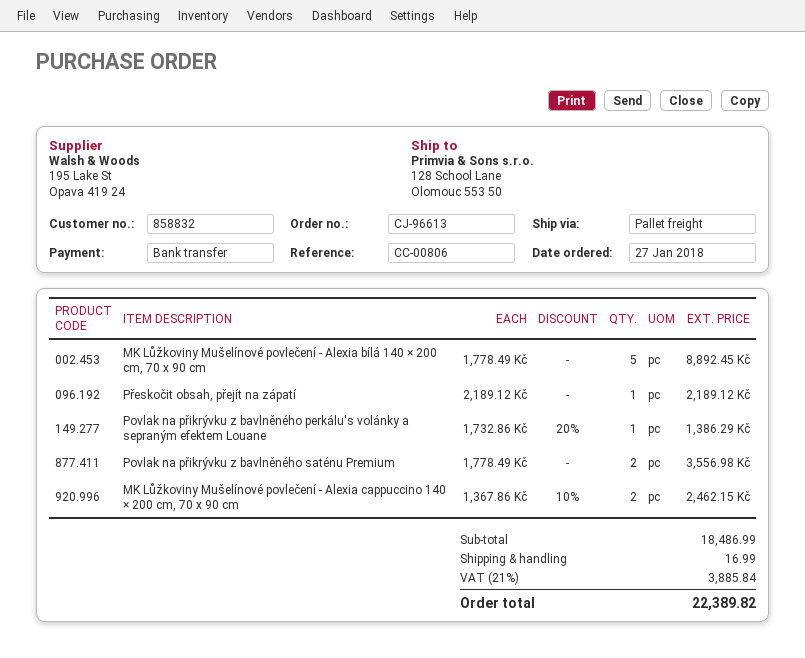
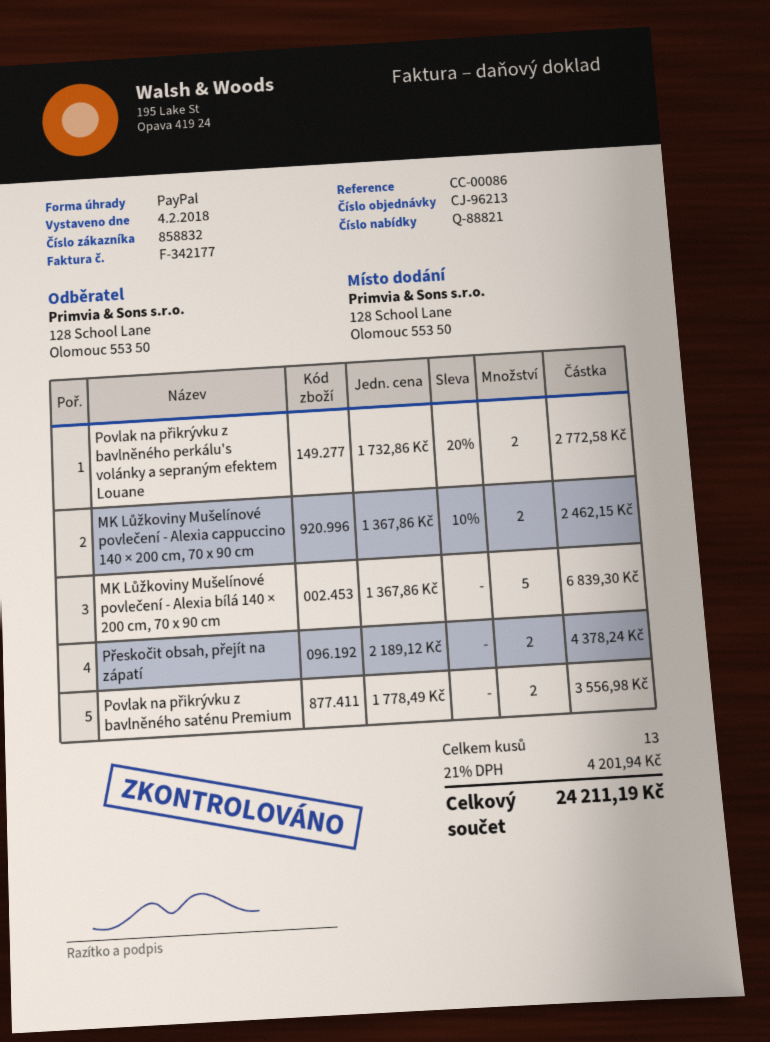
order number: CJ-96613 -> CJ-96213
reference: CC-00806 -> CC-00086
payment method: bank transfer -> PayPal
MK Lůžkoviny Mušelínové povlečení - Alexia bílá 140 × 200 cm, 70 x 90 cm: 5 x 1778.49 = 8892.45 -> 5 x 1367.86 = 6839.30
Přeskočit obsah, přejít na zápatí: 1 x 2189.12 = 2189.12 -> 2 x 2189.12 = 4378.24
Povlak na přikrývku z bavlněného perkálu's volánky a sepraným efektem Louane: 1 x 1732.86 - 20% = 1386.29 -> 2 x 1732.86 - 20% = 2772.58
shipping: 16.99 -> none
tax: 21% = 3885.84 -> 21% = 4201.94
total: 22389.82 -> 24211.19

